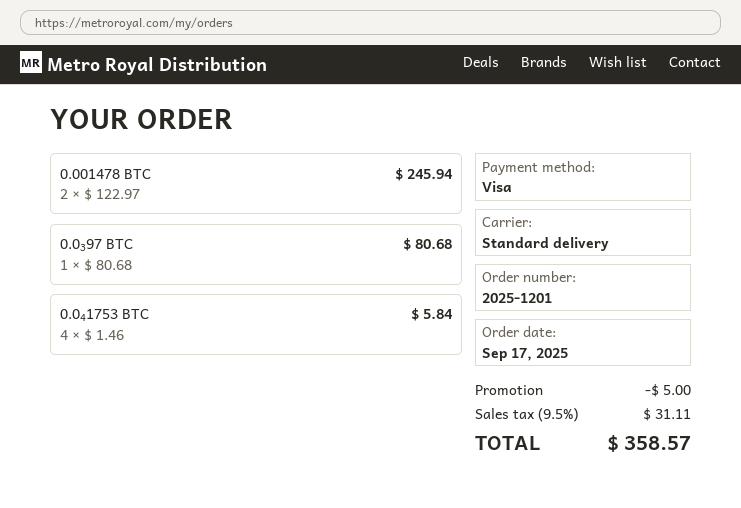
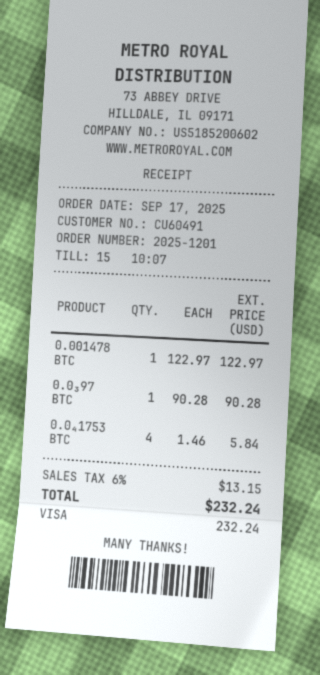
0.001478 BTC: 2 x 122.97 = 245.94 -> 1 x 122.97 = 122.97
0.0₃97 BTC: 1 x 80.68 = 80.68 -> 1 x 90.28 = 90.28
discount: 5.00 -> none
tax: 9.5% = 31.11 -> 6% = 13.15
total: 358.57 -> 232.24

